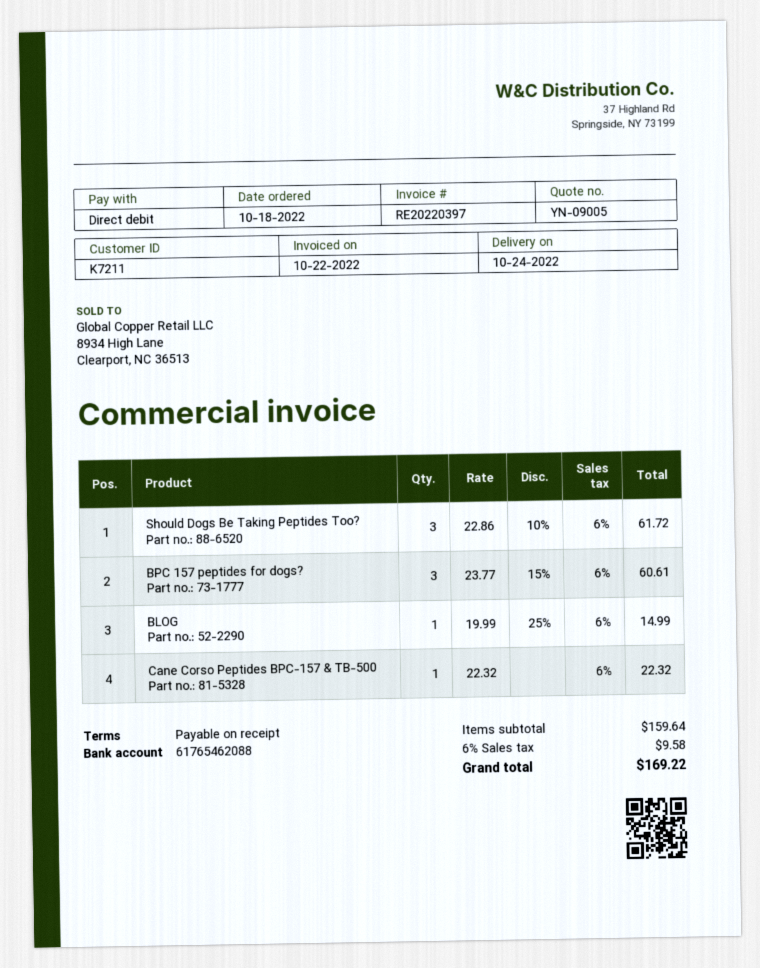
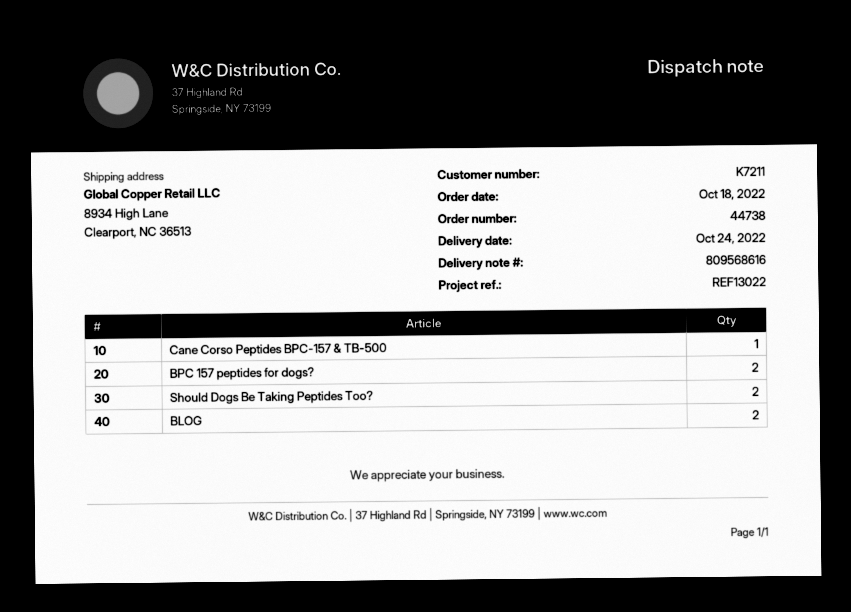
Should Dogs Be Taking Peptides Too?: 3 -> 2
BPC 157 peptides for dogs?: 3 -> 2
BLOG: 1 -> 2

